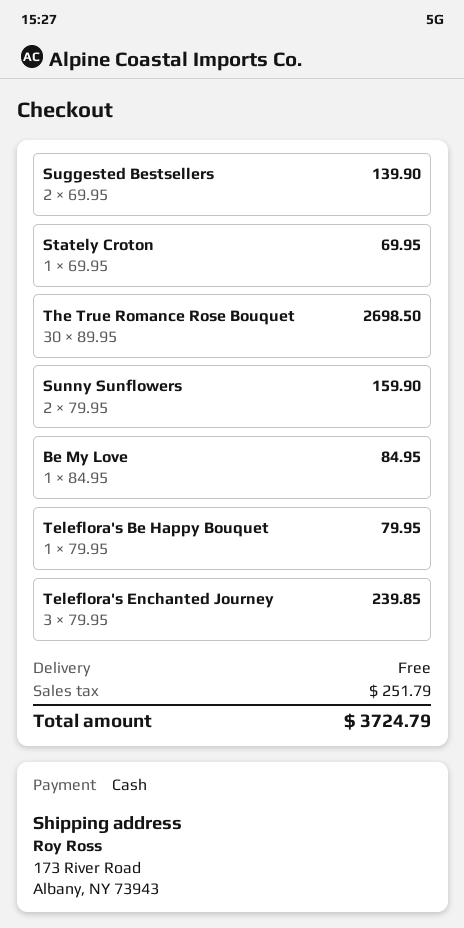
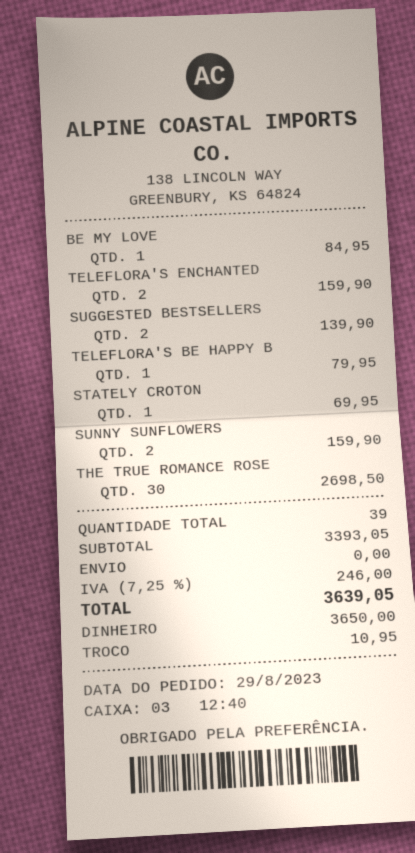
Teleflora's Enchanted Journey: 3 for 239.85 -> 2 for 159.90
tax: 251.79 -> 246.00
total: 3724.79 -> 3639.05

